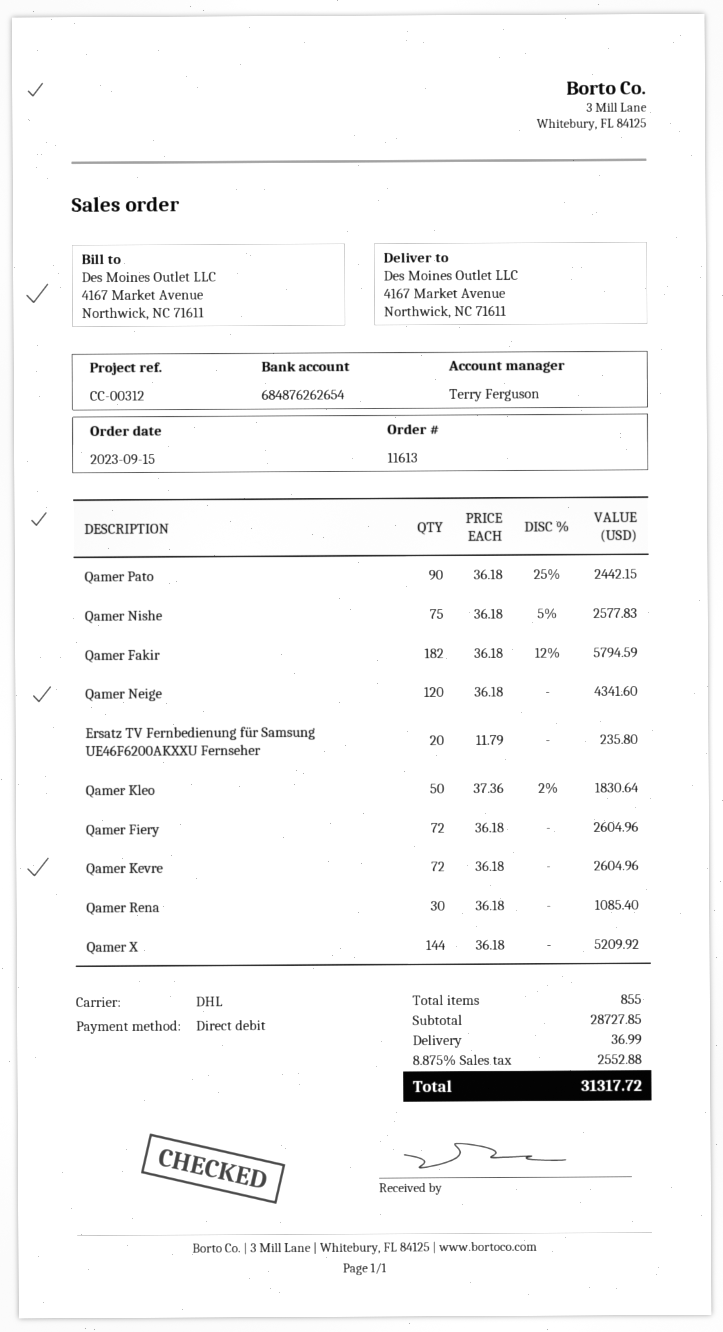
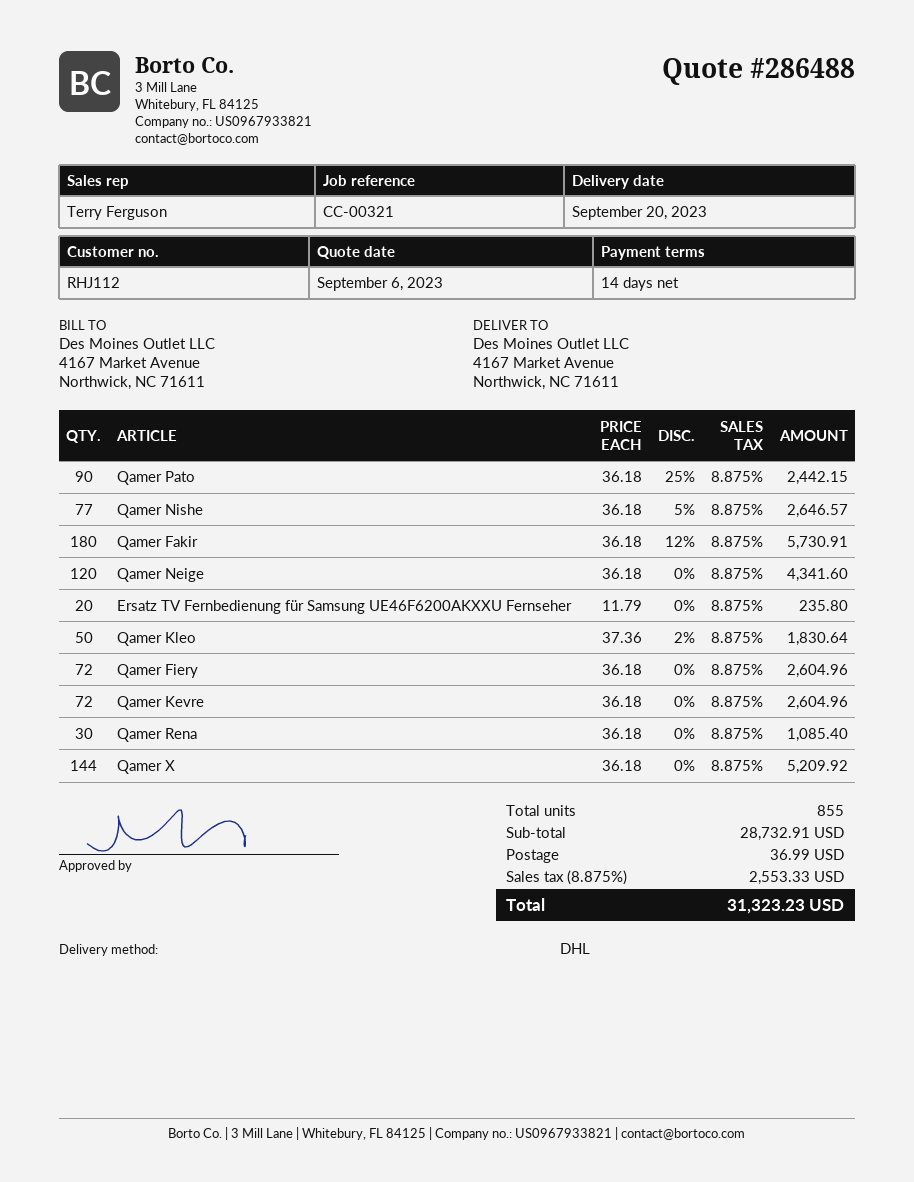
reference: CC-00312 -> CC-00321
Qamer Nishe: 75 x 36.18 - 5% = 2577.83 -> 77 x 36.18 - 5% = 2646.57
Qamer Fakir: 182 x 36.18 - 12% = 5794.59 -> 180 x 36.18 - 12% = 5730.91
subtotal: 28727.85 -> 28732.91
tax: 8.875% = 2552.88 -> 8.875% = 2553.33
total: 31317.72 -> 31323.23

